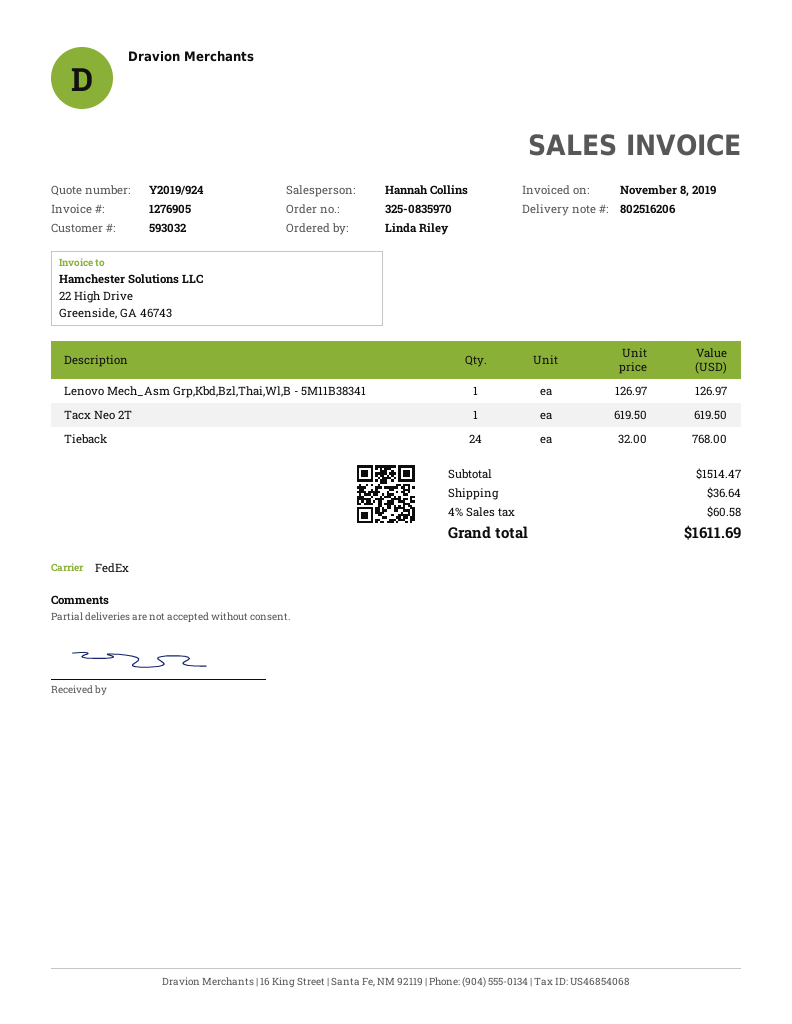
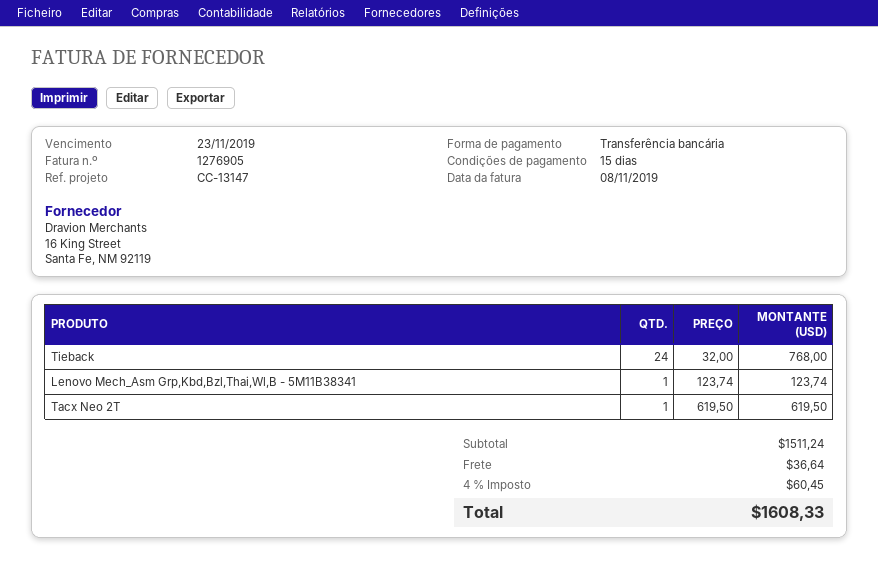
Lenovo Mech_Asm Grp,Kbd,Bzl,Thai,Wl,B - 5M11B38341: 1 x 126.97 = 126.97 -> 1 x 123.74 = 123.74
subtotal: 1514.47 -> 1511.24
tax: 4% = 60.58 -> 4% = 60.45
total: 1611.69 -> 1608.33

